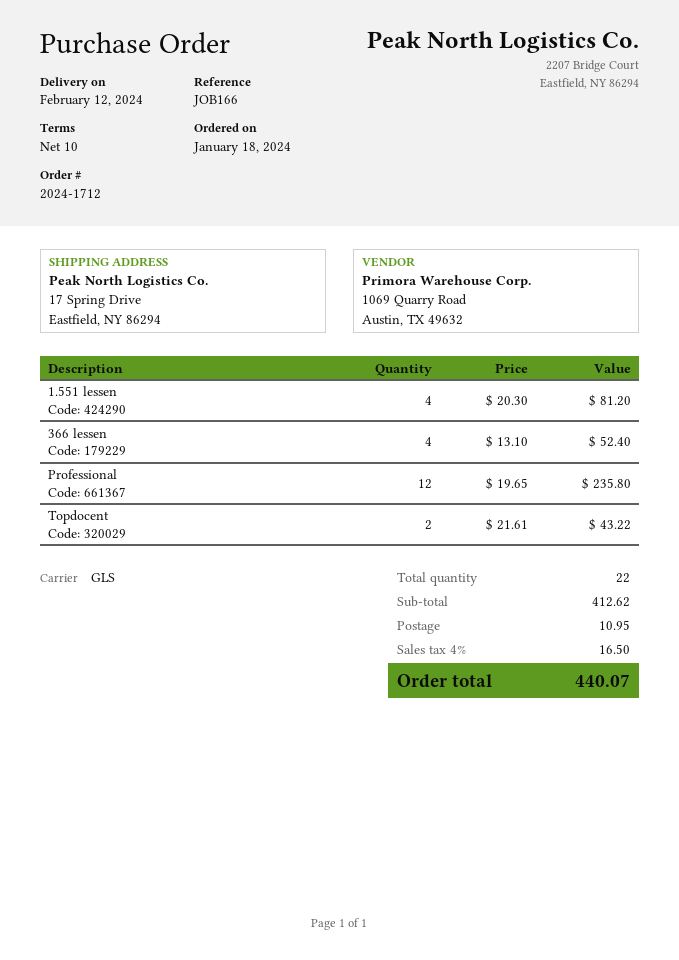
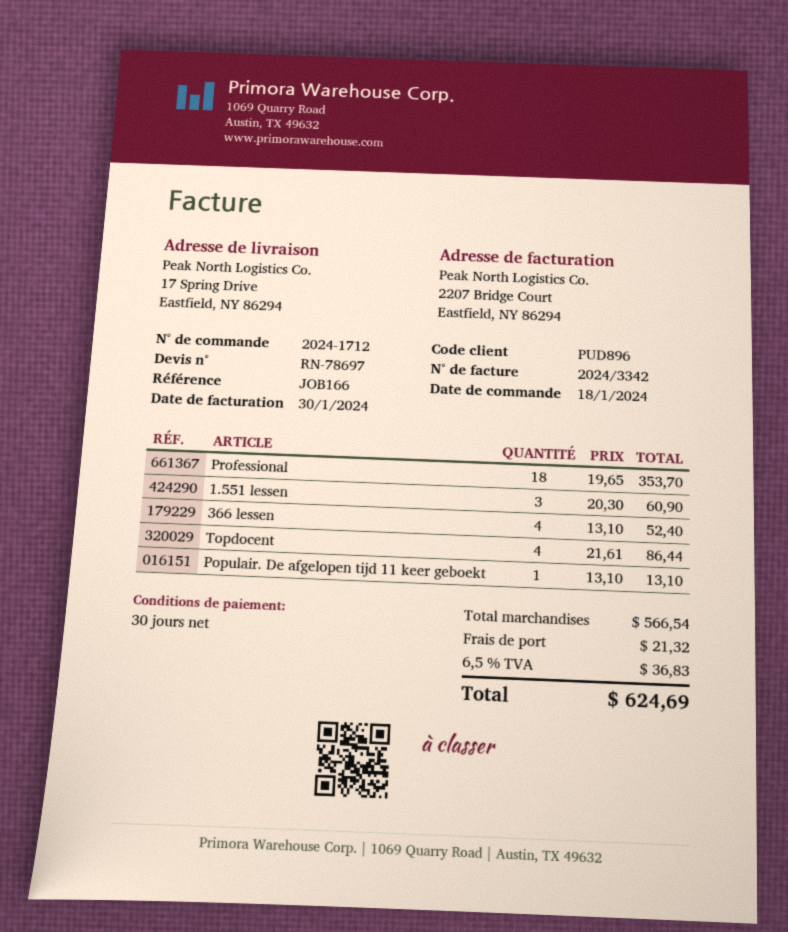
payment terms: 10 days -> 30 days
1.551 lessen: 4 x 20.30 = 81.20 -> 3 x 20.30 = 60.90
Professional: 12 x 19.65 = 235.80 -> 18 x 19.65 = 353.70
Topdocent: 2 x 21.61 = 43.22 -> 4 x 21.61 = 86.44
Populair. De afgelopen tijd 11 keer geboekt: none -> 1 x 13.10 = 13.10
subtotal: 412.62 -> 566.54
shipping: 10.95 -> 21.32
tax: 4% = 16.50 -> 6.5% = 36.83
total: 440.07 -> 624.69

